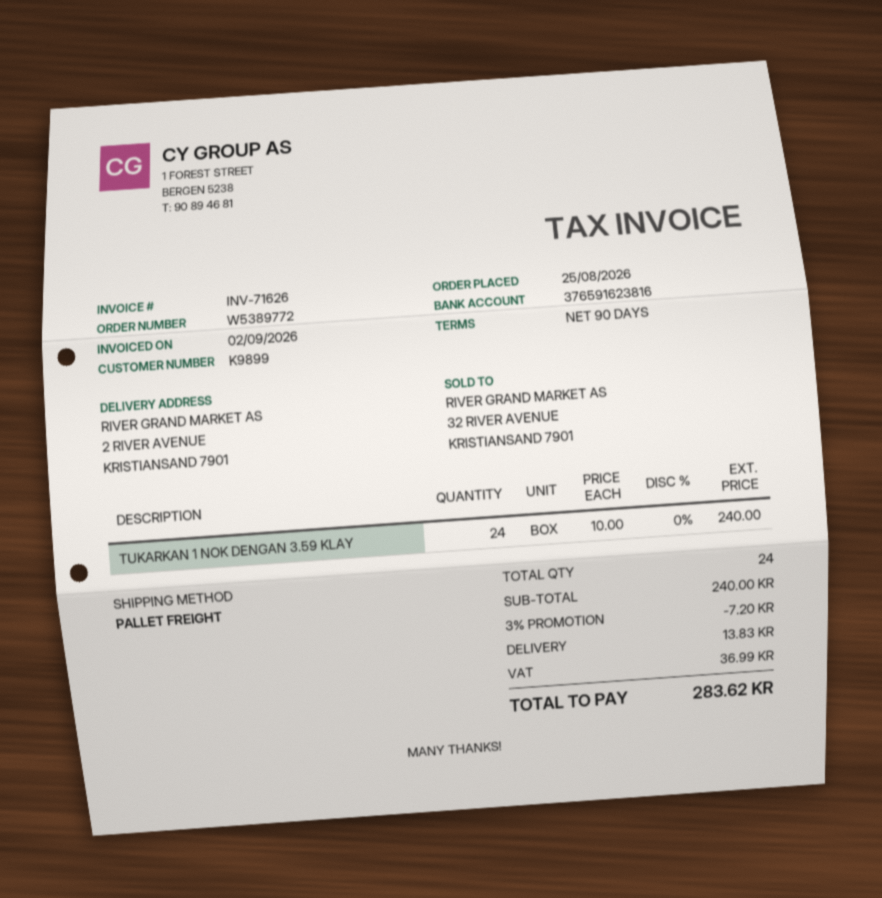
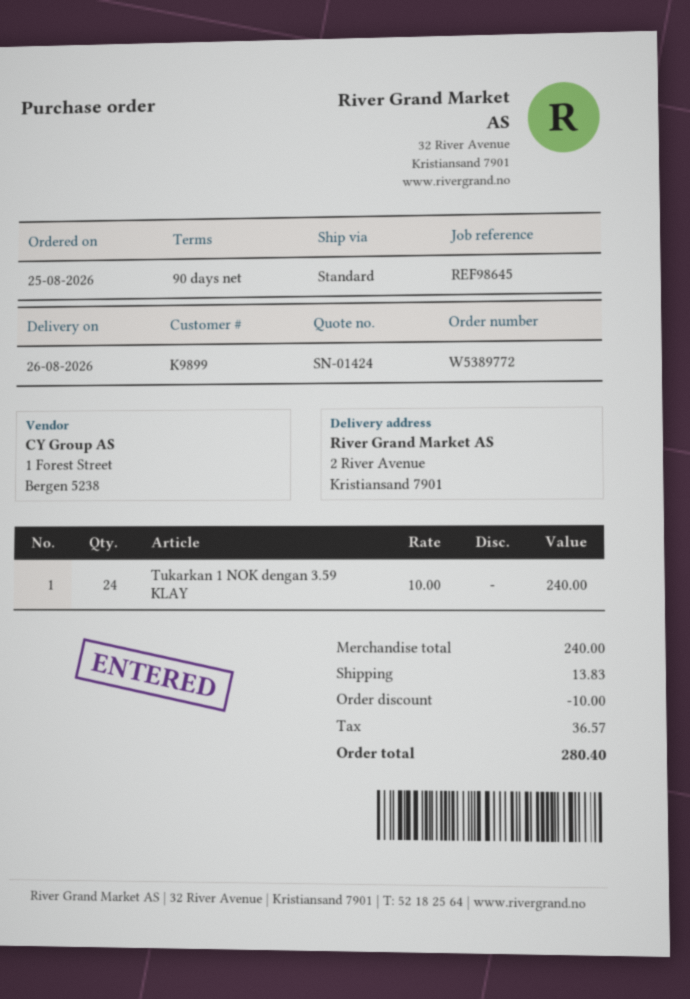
shipping method: pallet freight -> standard
discount: 7.20 -> 10.00
tax: 36.99 -> 36.57
total: 283.62 -> 280.40

